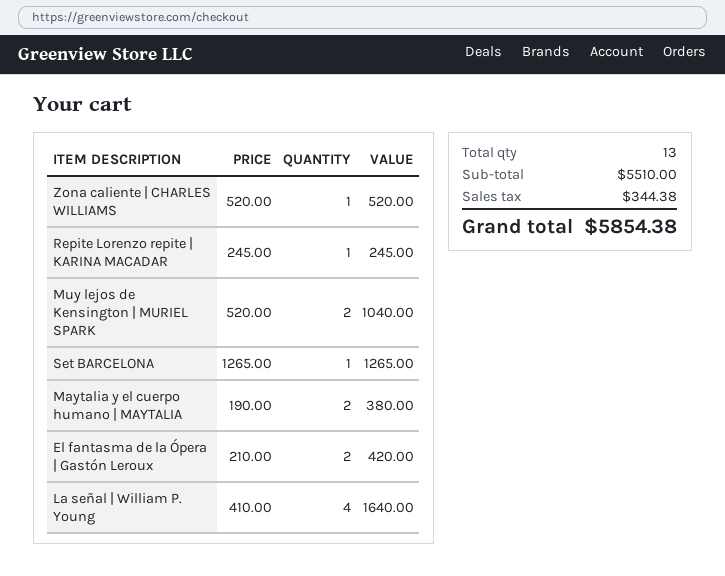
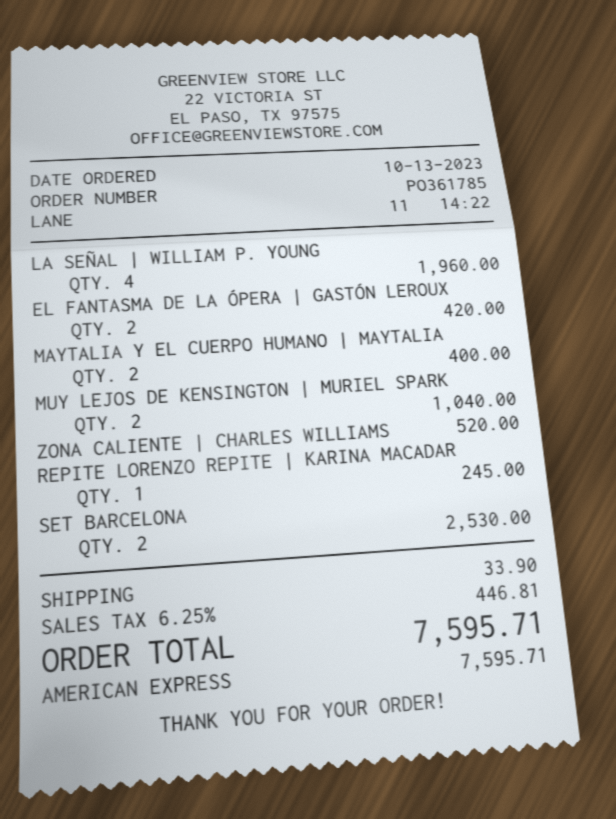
Set BARCELONA: 1 for 1265.00 -> 2 for 2530.00
Maytalia y el cuerpo humano | MAYTALIA: 2 for 380.00 -> 2 for 400.00
La señal | William P. Young: 4 for 1640.00 -> 4 for 1960.00
shipping: none -> 33.90
tax: 344.38 -> 446.81
total: 5854.38 -> 7595.71

